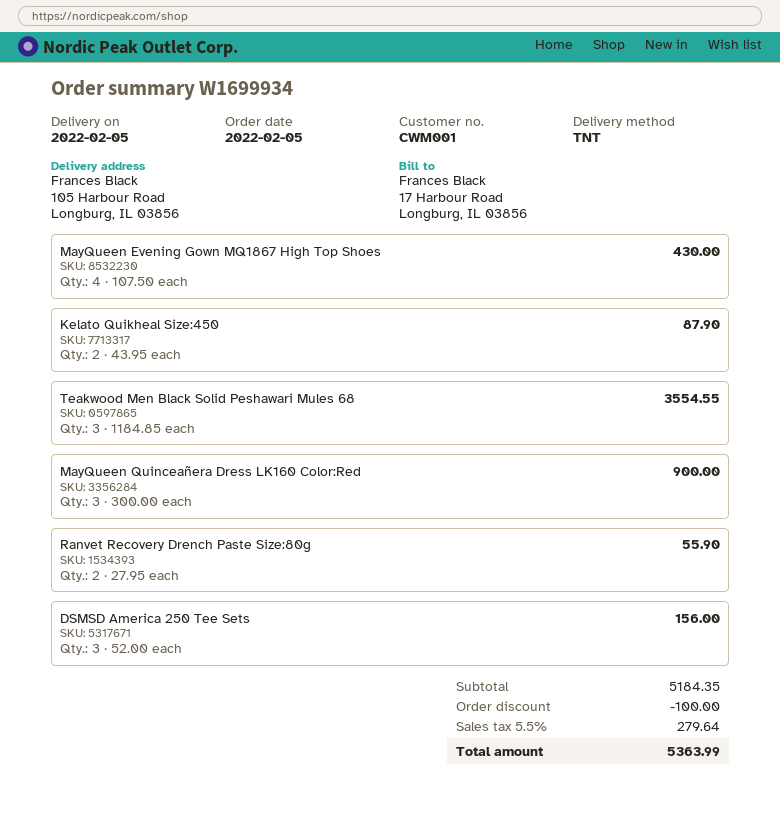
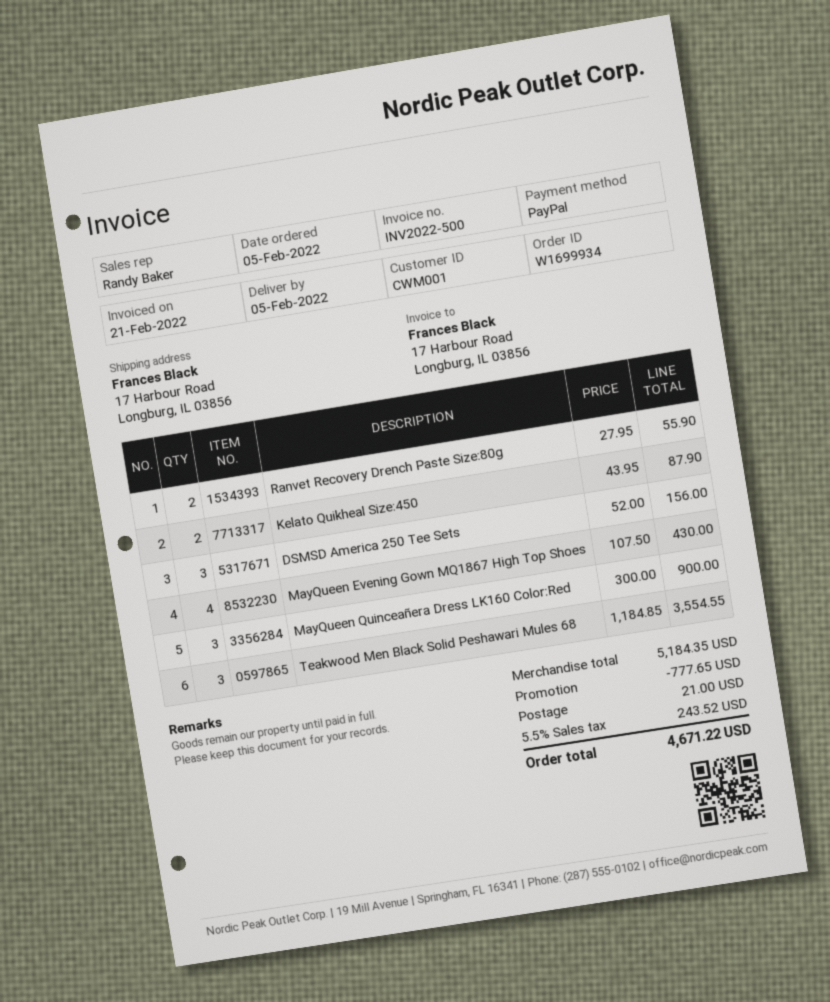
ship to: 105 Harbour Road, Longburg, IL 03856 -> 17 Harbour Road, Longburg, IL 03856
discount: 100.00 -> 777.65
shipping: none -> 21.00
tax: 5.5% = 279.64 -> 5.5% = 243.52
total: 5363.99 -> 4671.22

